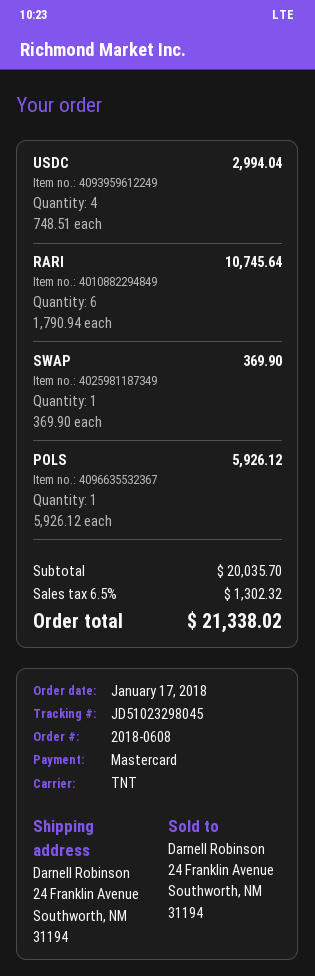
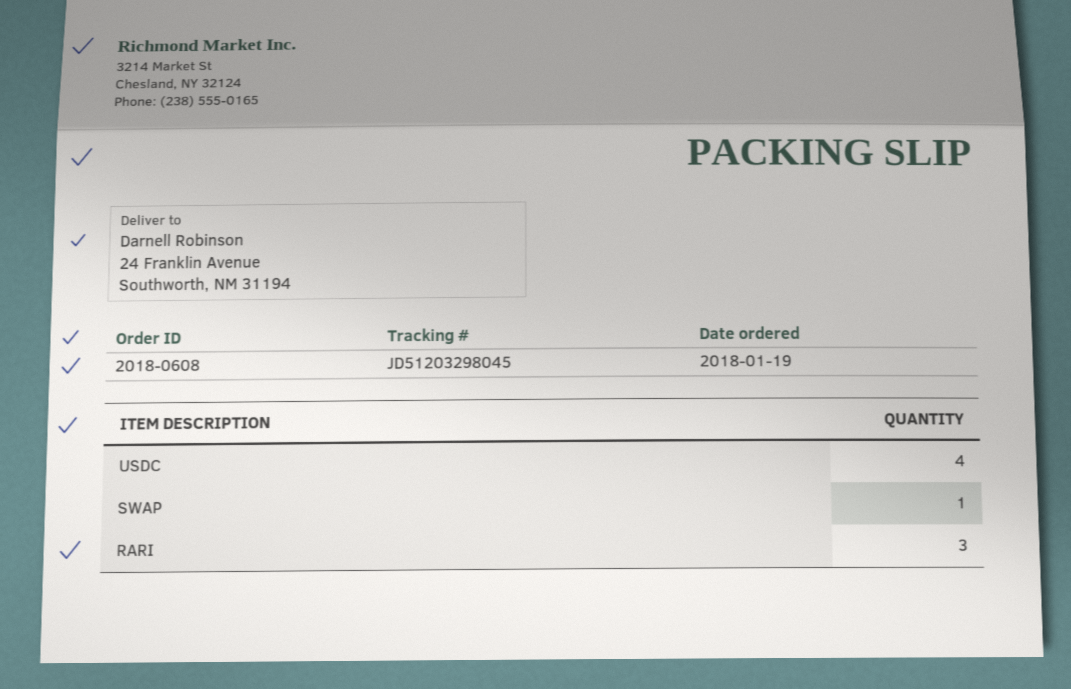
order date: 2018-01-17 -> 2018-01-19
tracking number: JD51023298045 -> JD51203298045
RARI: 6 -> 3
POLS: 1 -> none

